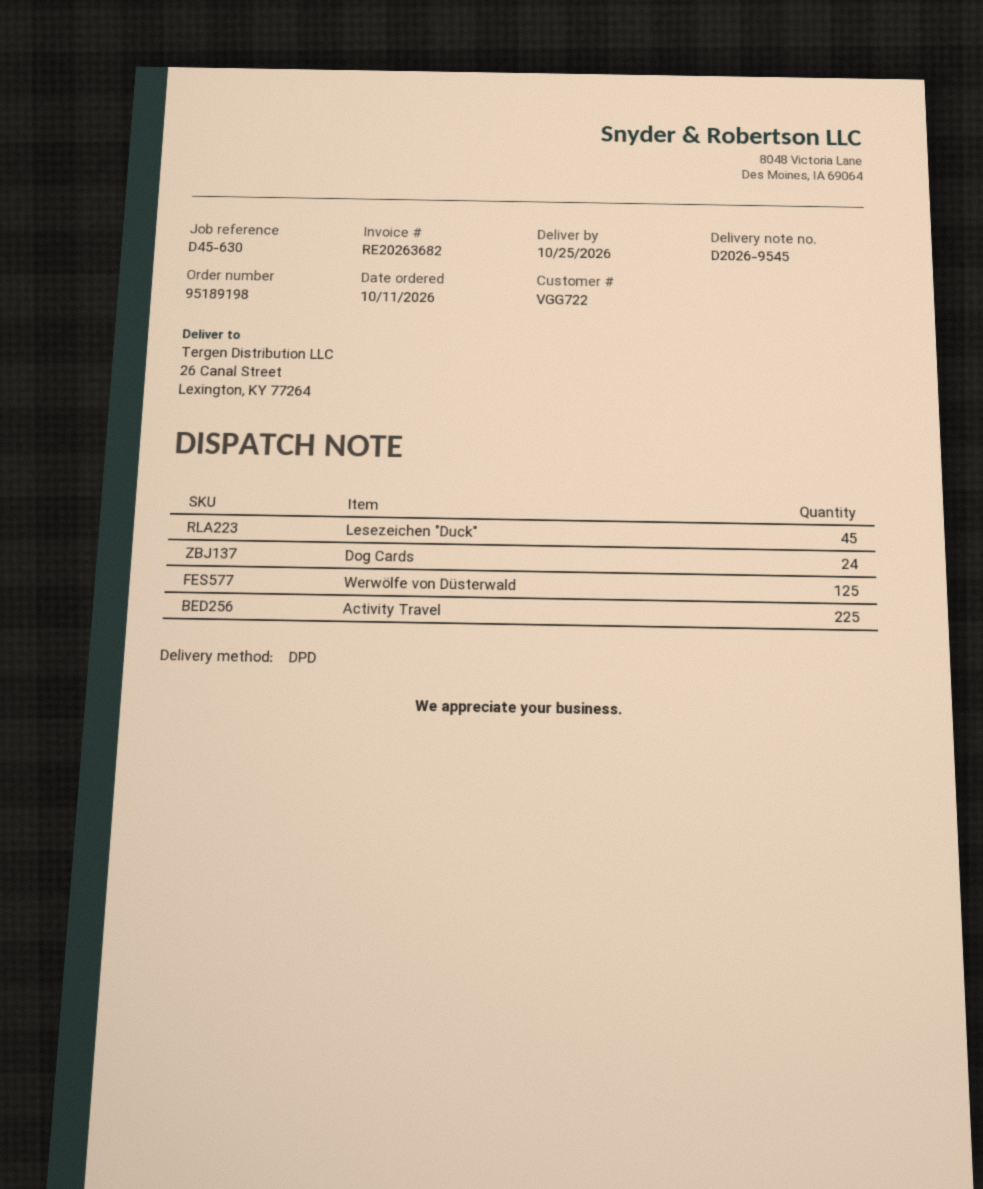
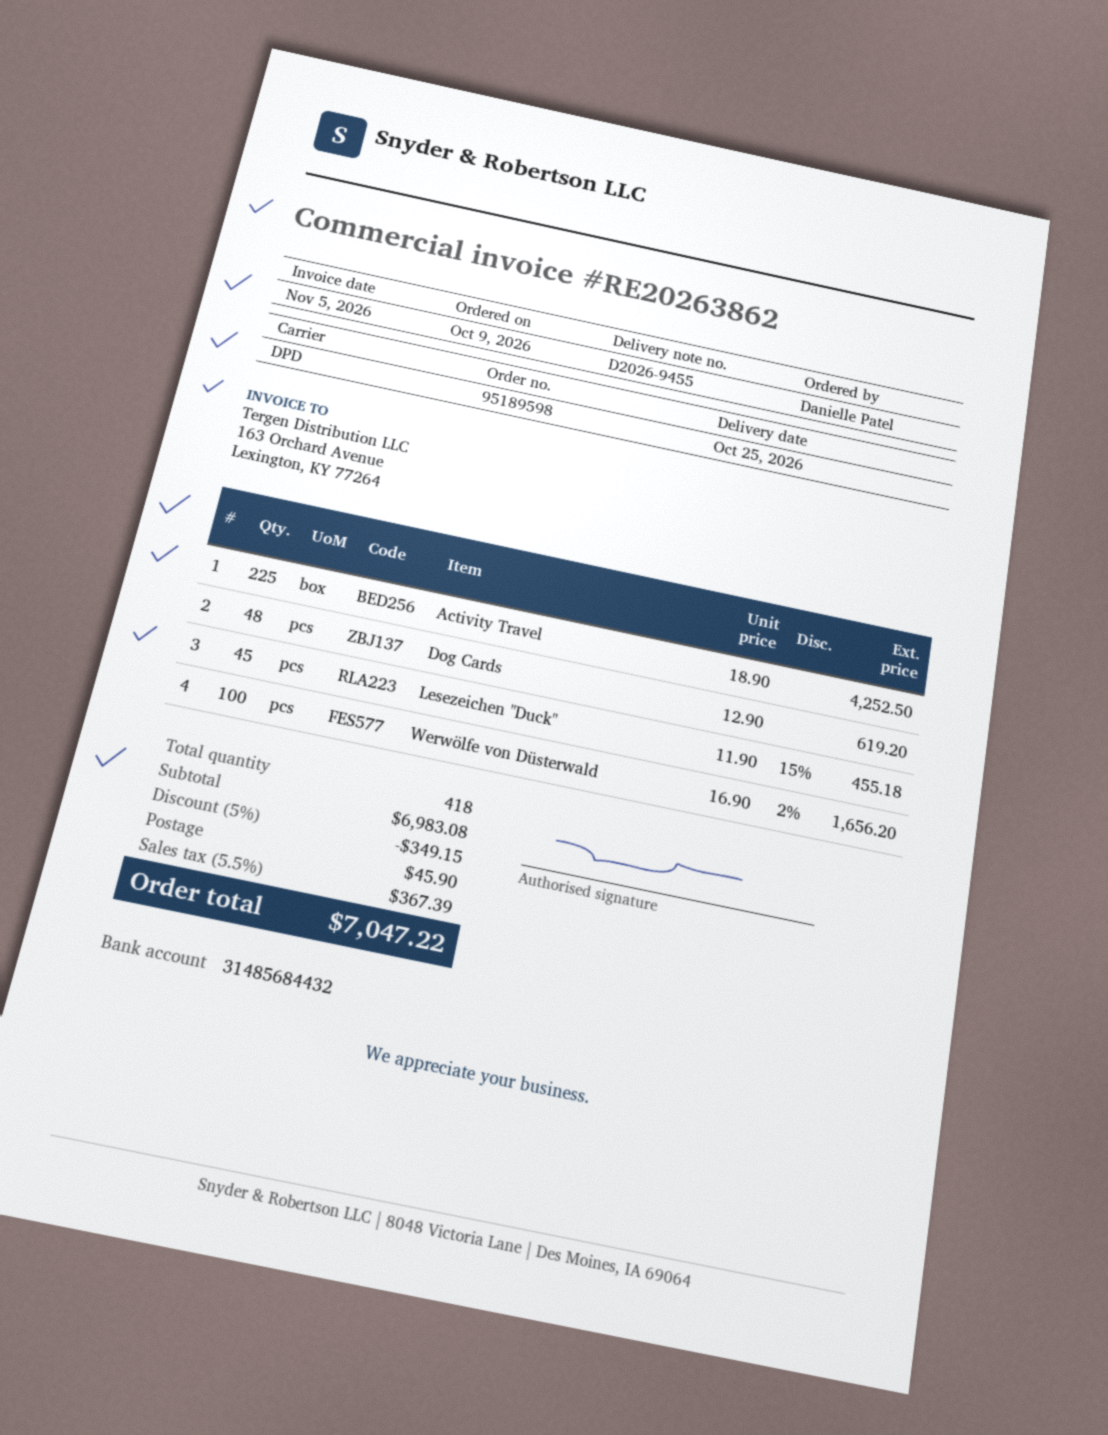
order number: 95189198 -> 95189598
order date: 2026-10-11 -> 2026-10-09
delivery note number: D2026-9545 -> D2026-9455
invoice number: RE20263682 -> RE20263862
Dog Cards: 24 -> 48
Werwölfe von Düsterwald: 125 -> 100

